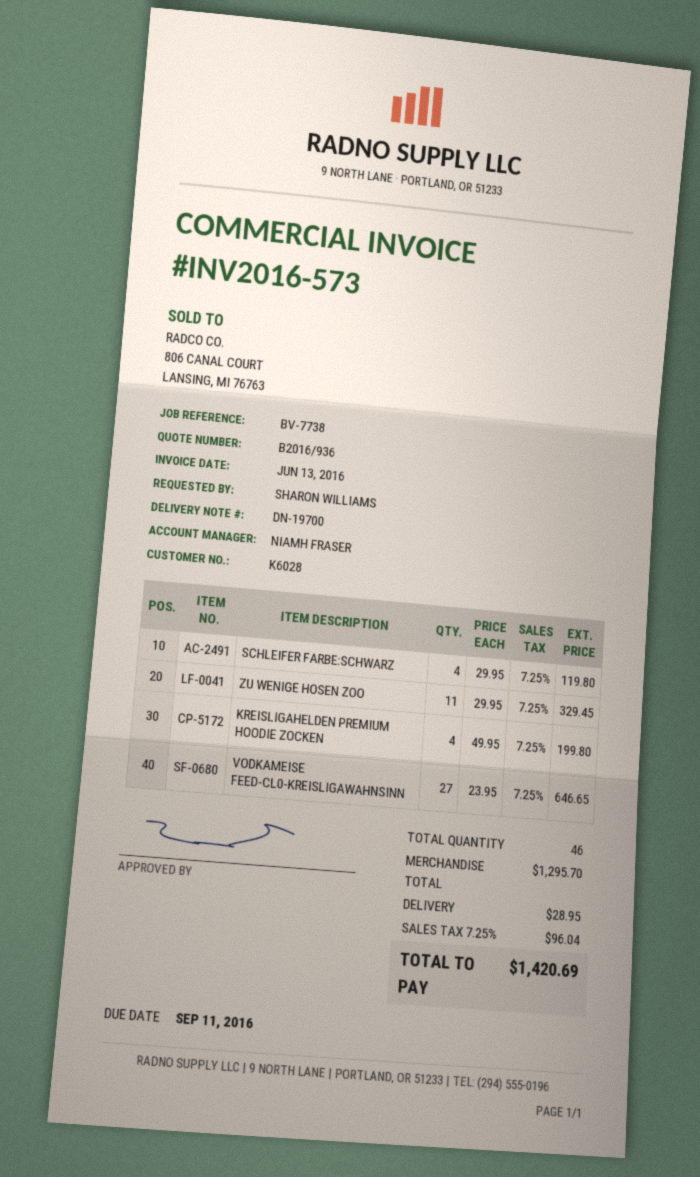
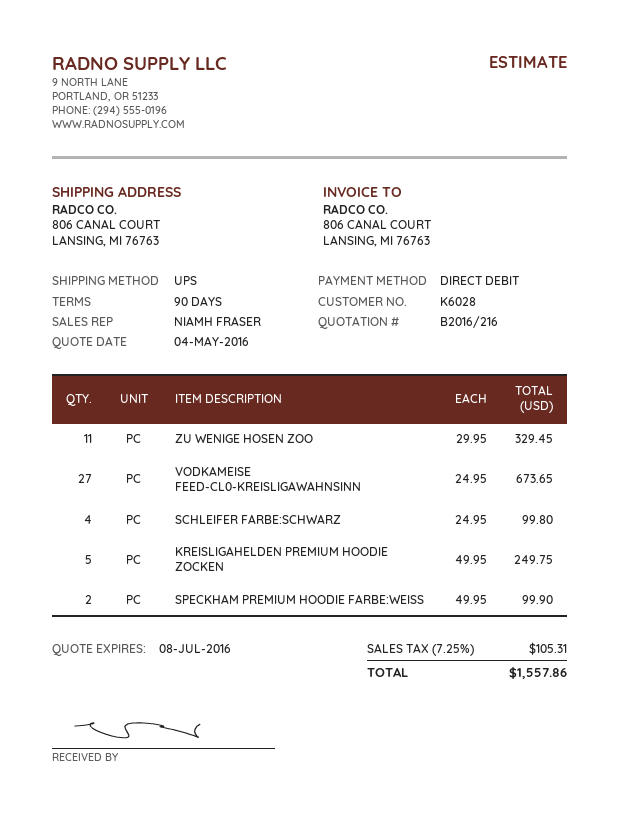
quote number: B2016/936 -> B2016/216
SCHLEIFER FARBE:SCHWARZ: 4 x 29.95 = 119.80 -> 4 x 24.95 = 99.80
KREISLIGAHELDEN PREMIUM HOODIE ZOCKEN: 4 x 49.95 = 199.80 -> 5 x 49.95 = 249.75
VODKAMEISE FEED-CL0-KREISLIGAWAHNSINN: 27 x 23.95 = 646.65 -> 27 x 24.95 = 673.65
SPECKHAM PREMIUM HOODIE FARBE:WEISS: none -> 2 x 49.95 = 99.90
shipping: 28.95 -> none
tax: 7.25% = 96.04 -> 7.25% = 105.31
total: 1420.69 -> 1557.86

